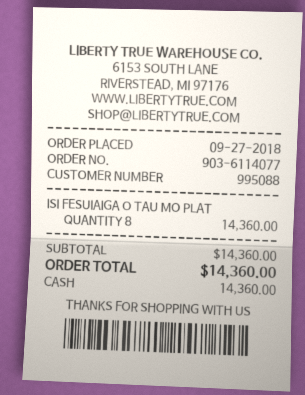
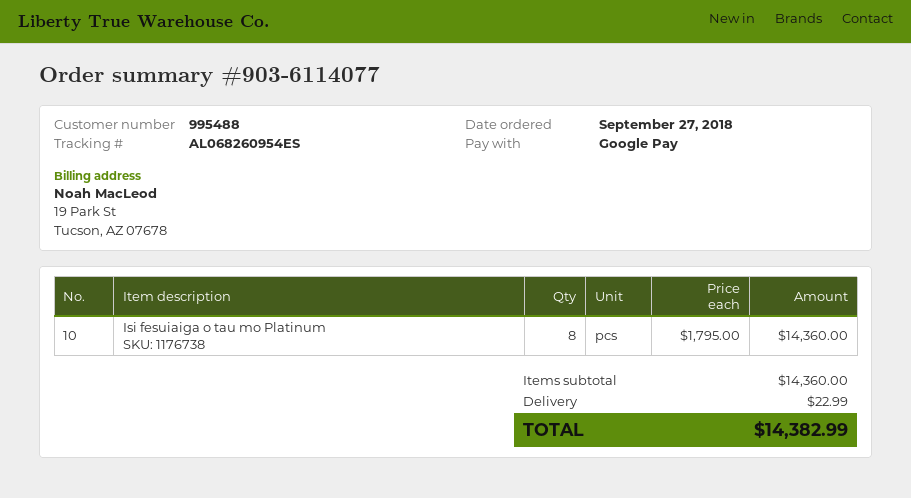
customer number: 995088 -> 995488
payment method: cash -> Google Pay
shipping: none -> 22.99
total: 14360.00 -> 14382.99

